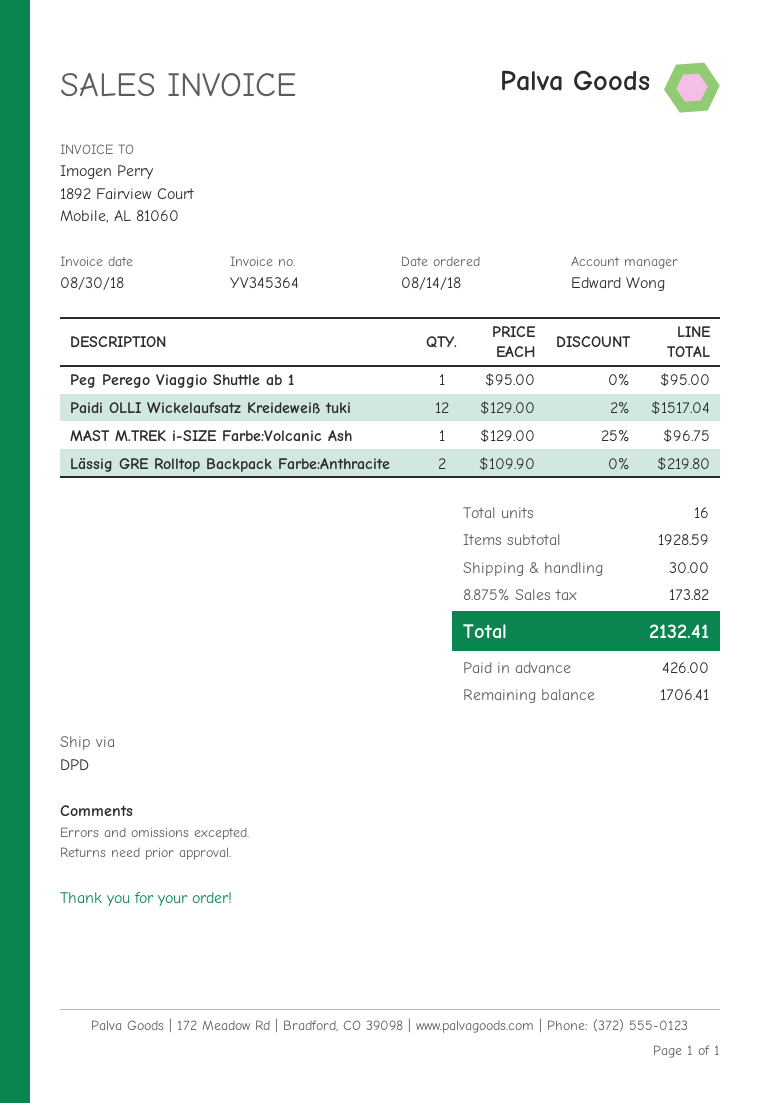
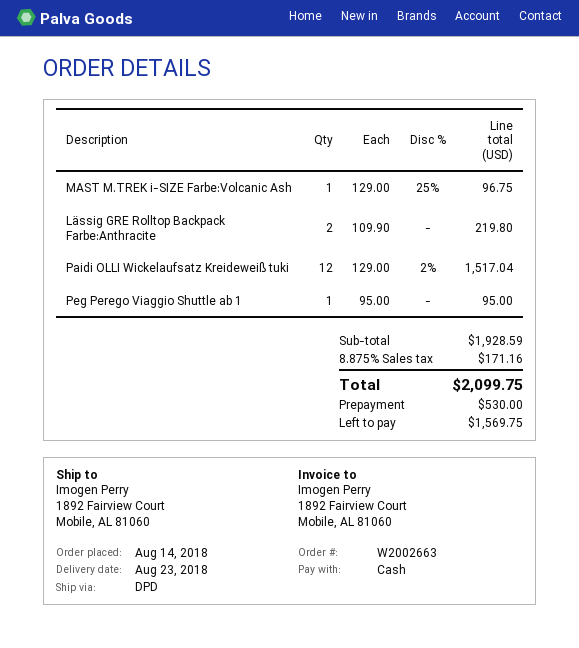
shipping: 30.00 -> none
tax: 8.875% = 173.82 -> 8.875% = 171.16
total: 2132.41 -> 2099.75
deposit: 426.00 -> 530.00
balance: 1706.41 -> 1569.75

